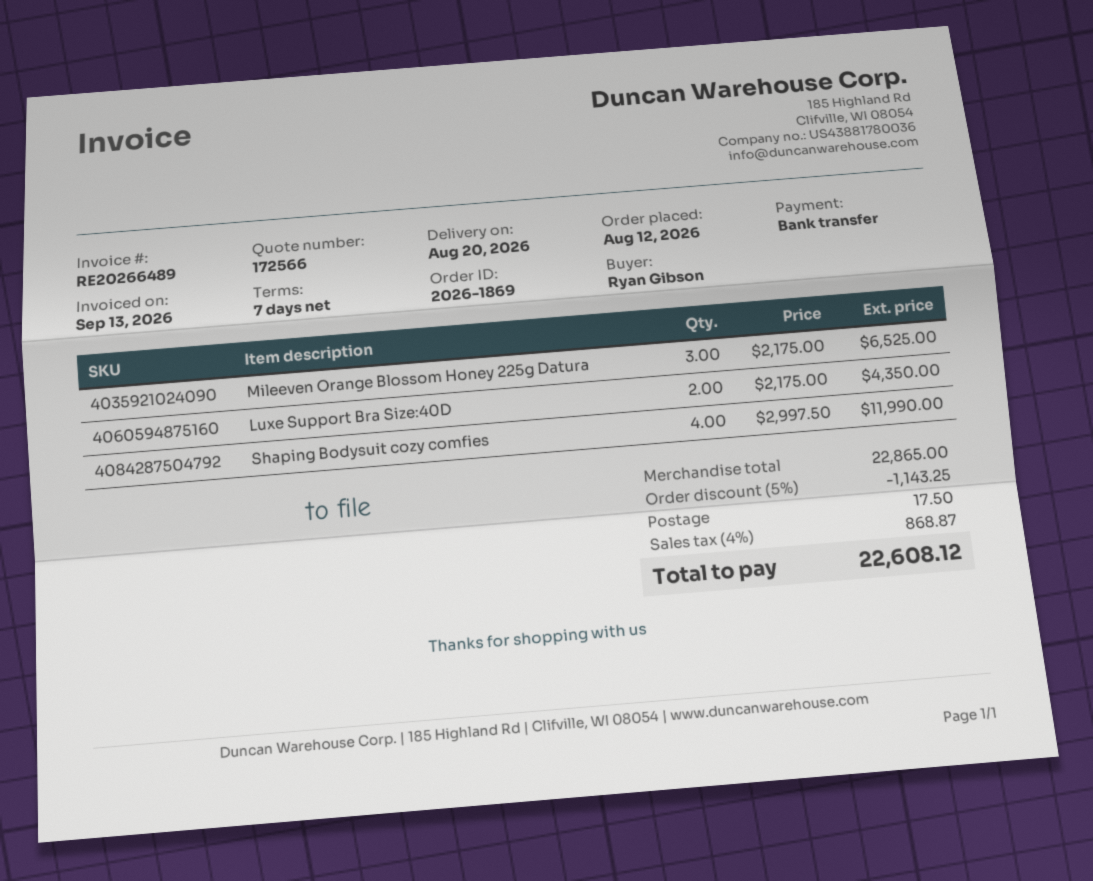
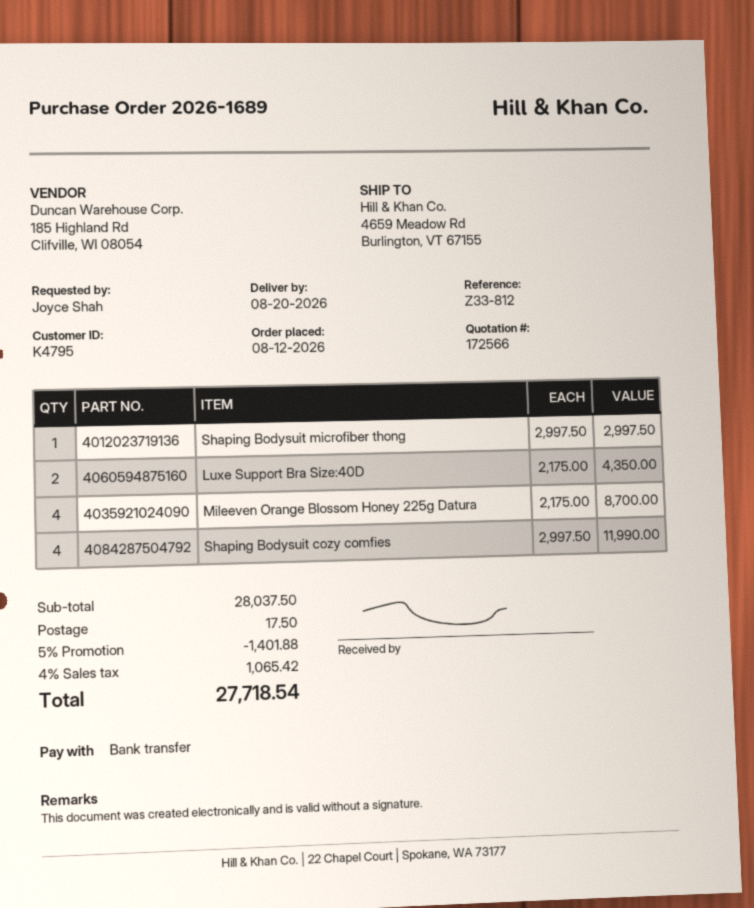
order number: 2026-1869 -> 2026-1689
ordered by: Ryan Gibson -> Joyce Shah
Mileeven Orange Blossom Honey 225g Datura: 3 x 2175.00 = 6525.00 -> 4 x 2175.00 = 8700.00
Shaping Bodysuit microfiber thong: none -> 1 x 2997.50 = 2997.50
subtotal: 22865.00 -> 28037.50
discount: 5% = 1143.25 -> 5% = 1401.88
tax: 4% = 868.87 -> 4% = 1065.42
total: 22608.12 -> 27718.54

